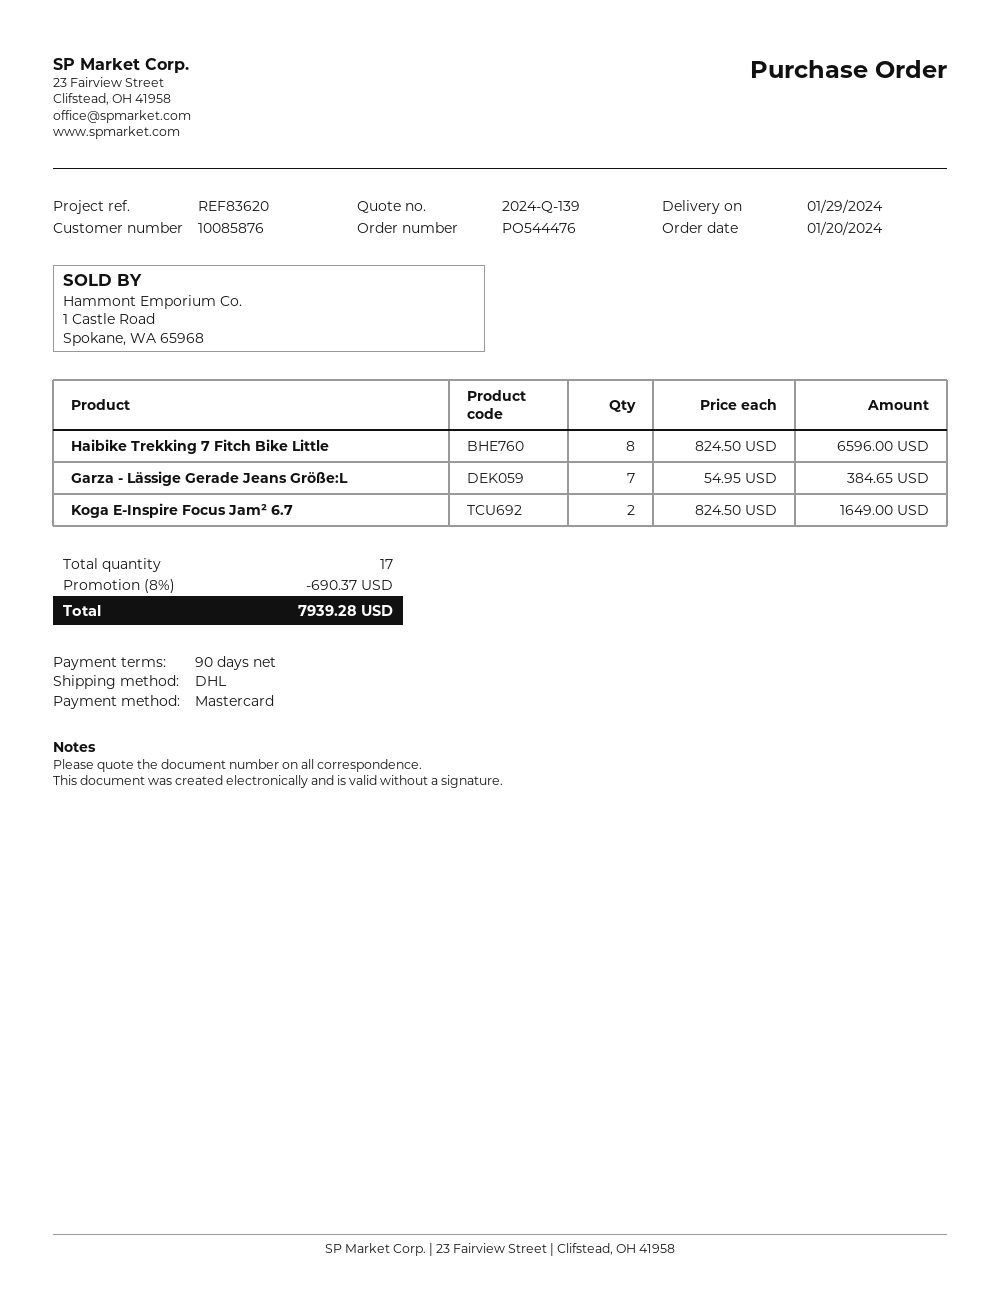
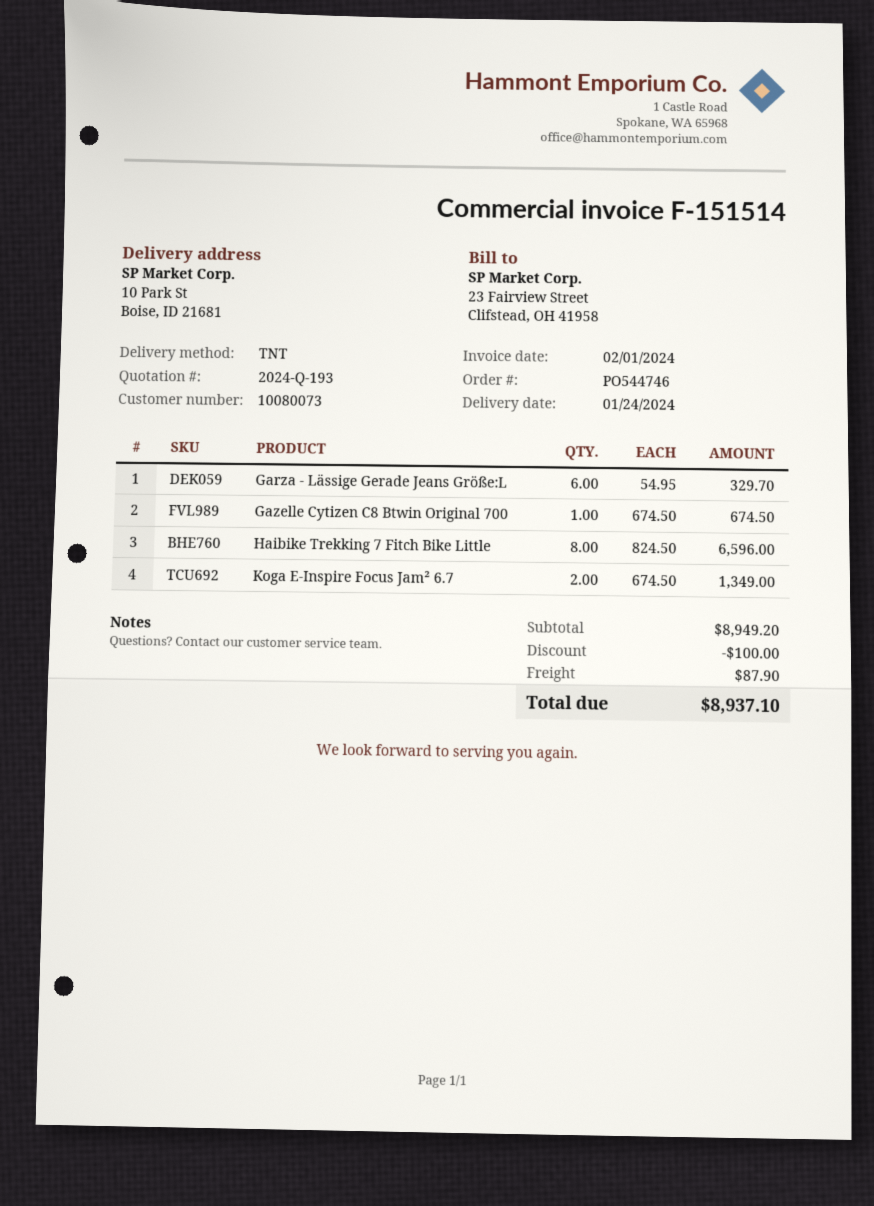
quote number: 2024-Q-139 -> 2024-Q-193
order number: PO544476 -> PO544746
delivery date: 2024-01-29 -> 2024-01-24
customer number: 10085876 -> 10080073
shipping method: DHL -> TNT
Garza - Lässige Gerade Jeans Größe:L: 7 x 54.95 = 384.65 -> 6 x 54.95 = 329.70
Koga E-Inspire Focus Jam² 6.7: 2 x 824.50 = 1649.00 -> 2 x 674.50 = 1349.00
Gazelle Cytizen C8 Btwin Original 700: none -> 1 x 674.50 = 674.50
discount: 690.37 -> 100.00
shipping: none -> 87.90
total: 7939.28 -> 8937.10

